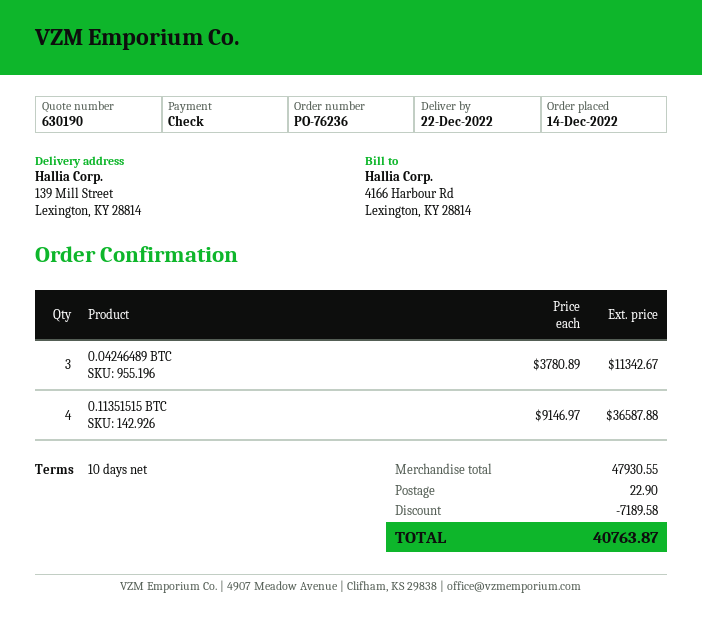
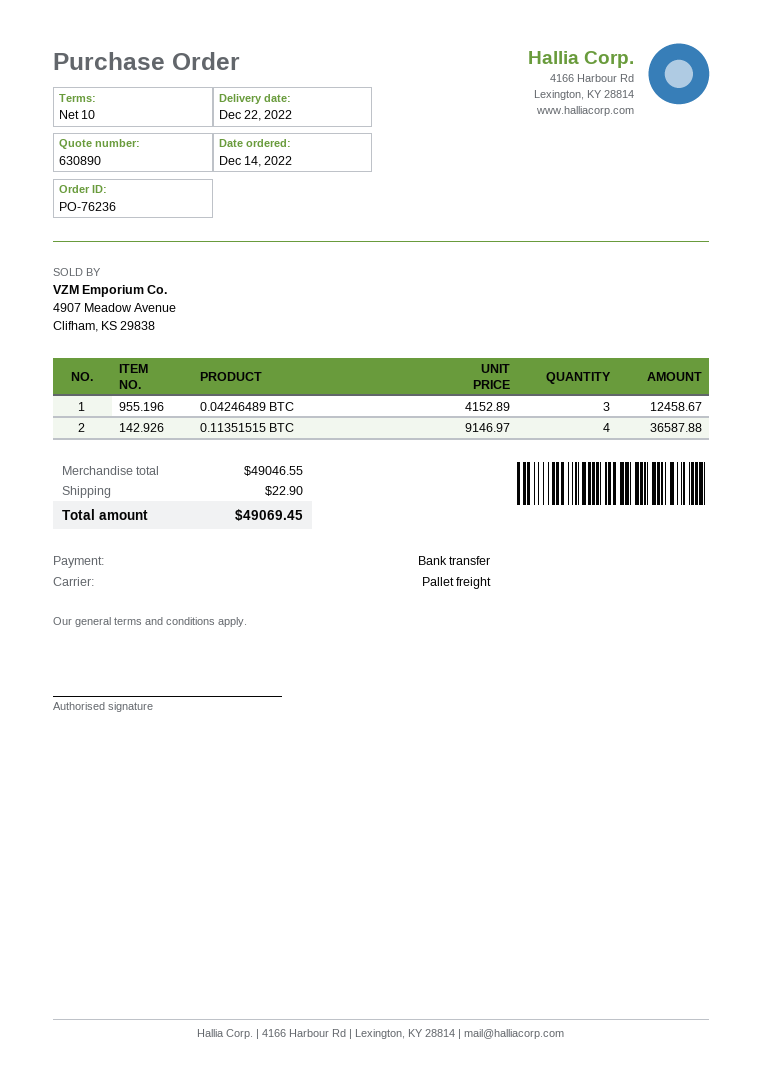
quote number: 630190 -> 630890
payment method: cheque -> bank transfer
0.04246489 BTC: 3 x 3780.89 = 11342.67 -> 3 x 4152.89 = 12458.67
subtotal: 47930.55 -> 49046.55
discount: 7189.58 -> none
total: 40763.87 -> 49069.45

